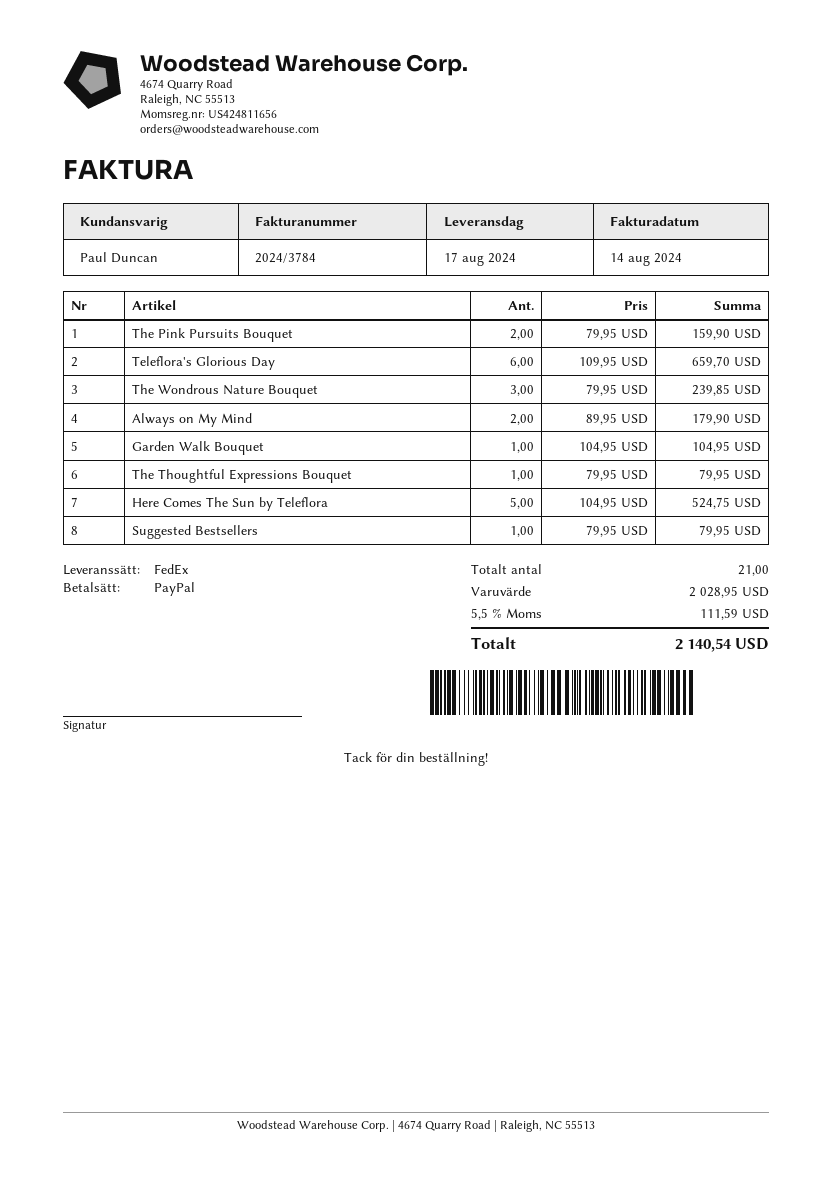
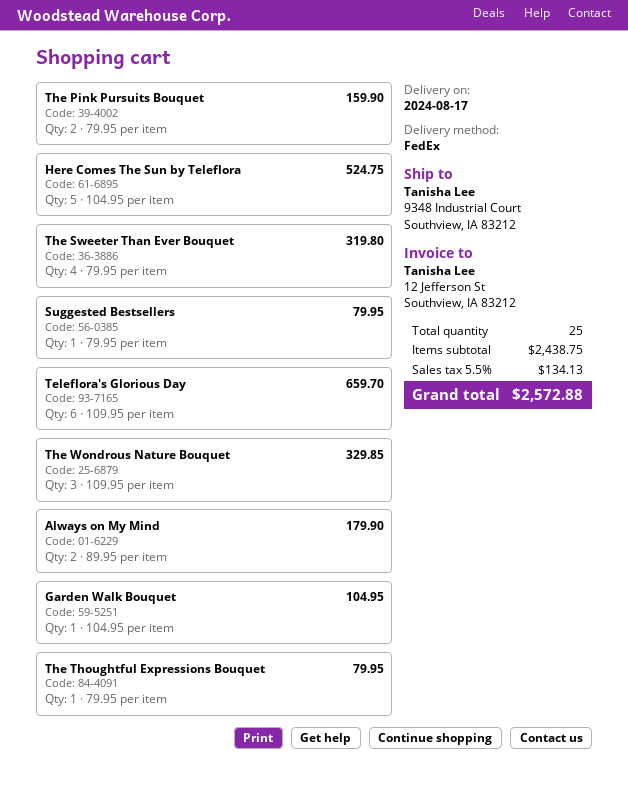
The Wondrous Nature Bouquet: 3 x 79.95 = 239.85 -> 3 x 109.95 = 329.85
The Sweeter Than Ever Bouquet: none -> 4 x 79.95 = 319.80
total quantity: 21 -> 25
subtotal: 2028.95 -> 2438.75
tax: 5.5% = 111.59 -> 5.5% = 134.13
total: 2140.54 -> 2572.88

